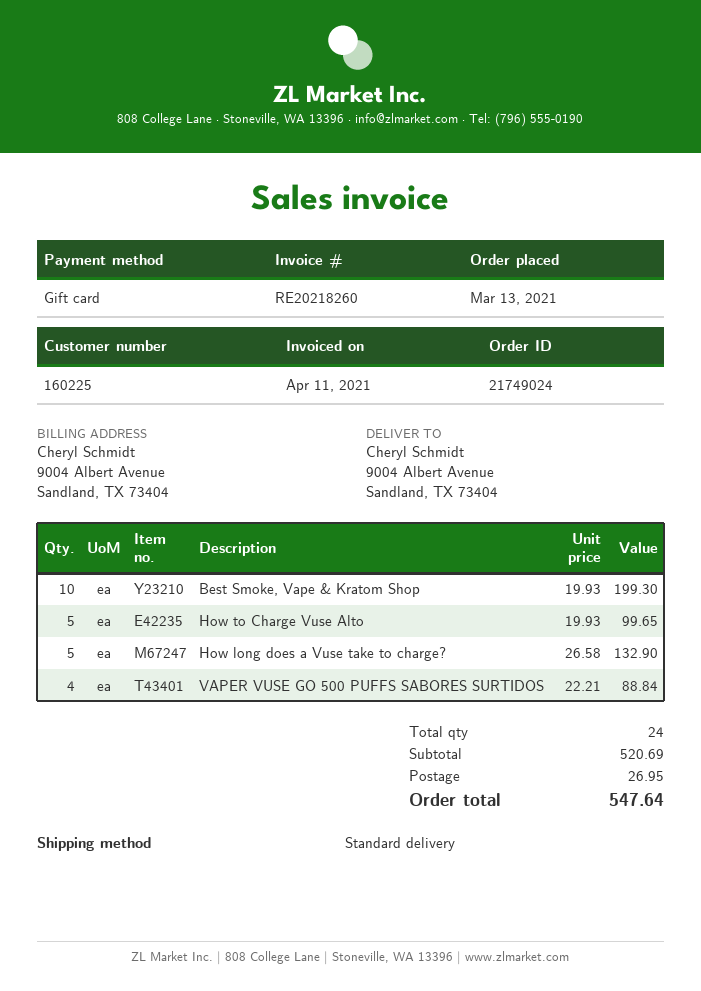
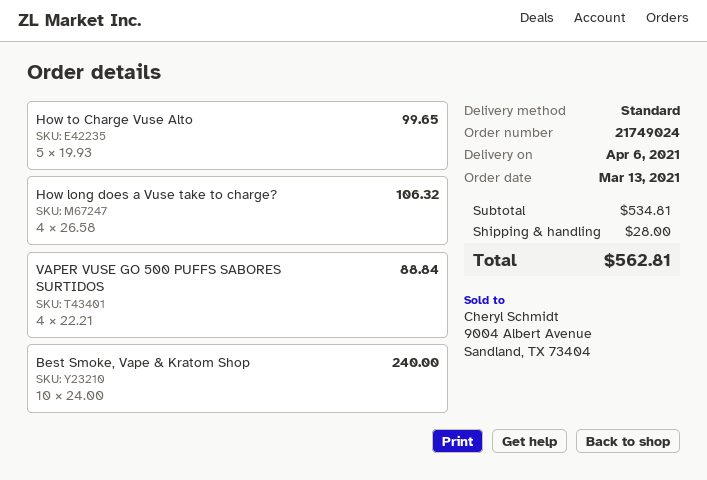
Best Smoke, Vape & Kratom Shop: 10 x 19.93 = 199.30 -> 10 x 24.00 = 240.00
How long does a Vuse take to charge?: 5 x 26.58 = 132.90 -> 4 x 26.58 = 106.32
subtotal: 520.69 -> 534.81
shipping: 26.95 -> 28.00
total: 547.64 -> 562.81

